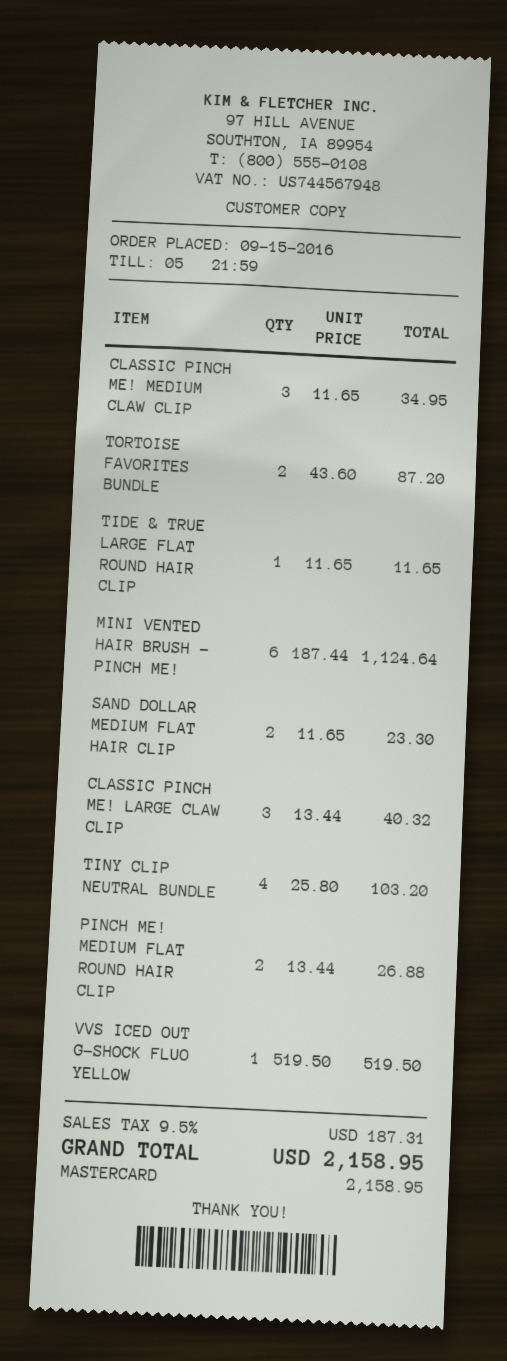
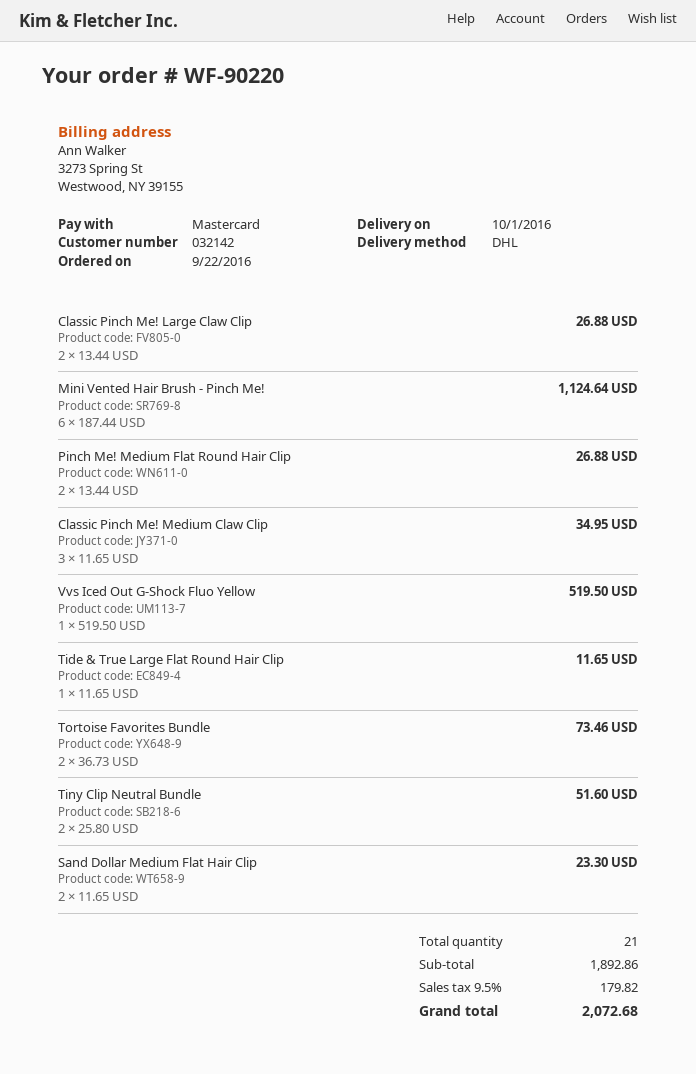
order date: 2016-09-15 -> 2016-09-22
TORTOISE FAVORITES BUNDLE: 2 x 43.60 = 87.20 -> 2 x 36.73 = 73.46
CLASSIC PINCH ME! LARGE CLAW CLIP: 3 x 13.44 = 40.32 -> 2 x 13.44 = 26.88
TINY CLIP NEUTRAL BUNDLE: 4 x 25.80 = 103.20 -> 2 x 25.80 = 51.60
tax: 9.5% = 187.31 -> 9.5% = 179.82
total: 2158.95 -> 2072.68

